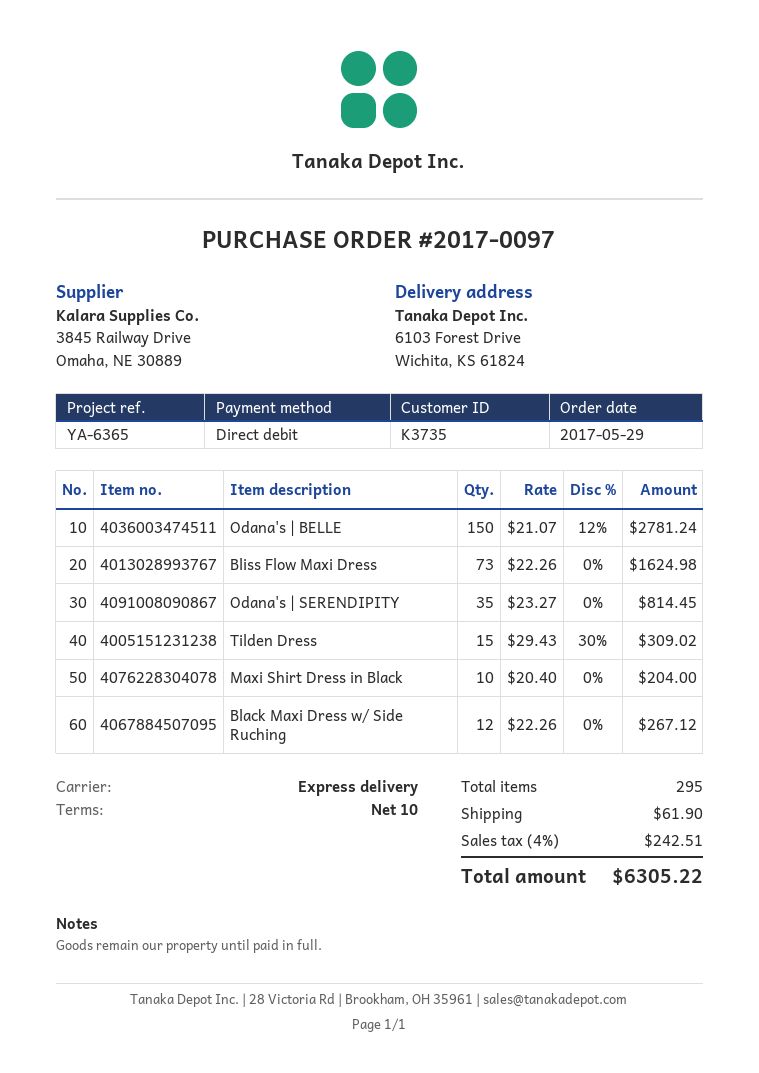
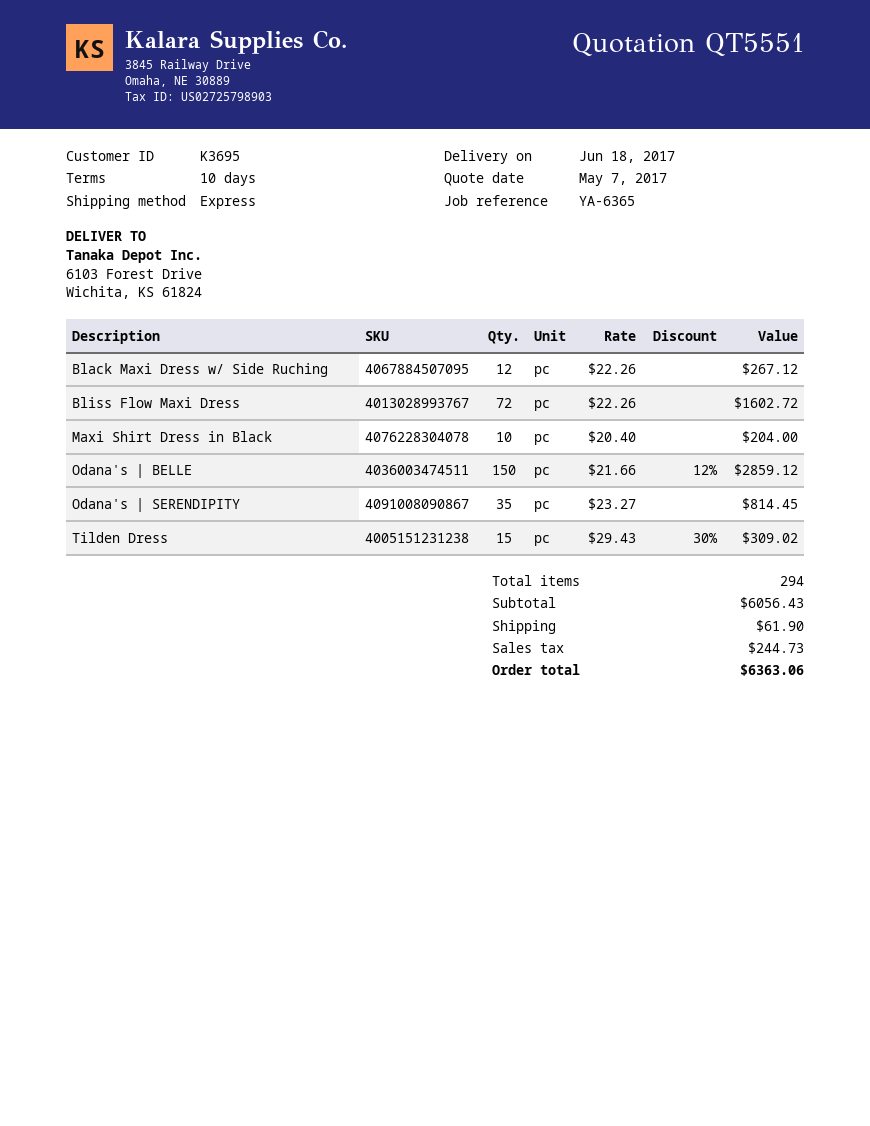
customer number: K3735 -> K3695
Odana's | BELLE: 150 x 21.07 - 12% = 2781.24 -> 150 x 21.66 - 12% = 2859.12
Bliss Flow Maxi Dress: 73 x 22.26 = 1624.98 -> 72 x 22.26 = 1602.72
total quantity: 295 -> 294
tax: 242.51 -> 244.73
total: 6305.22 -> 6363.06

